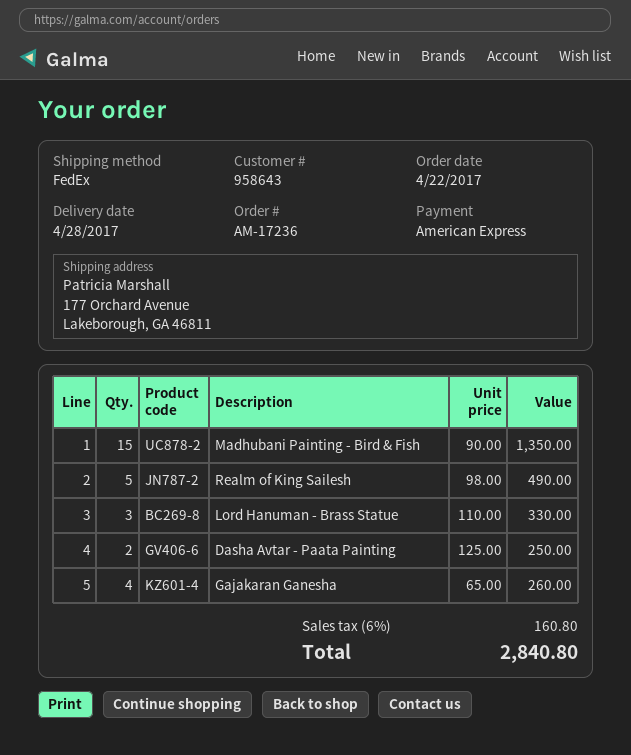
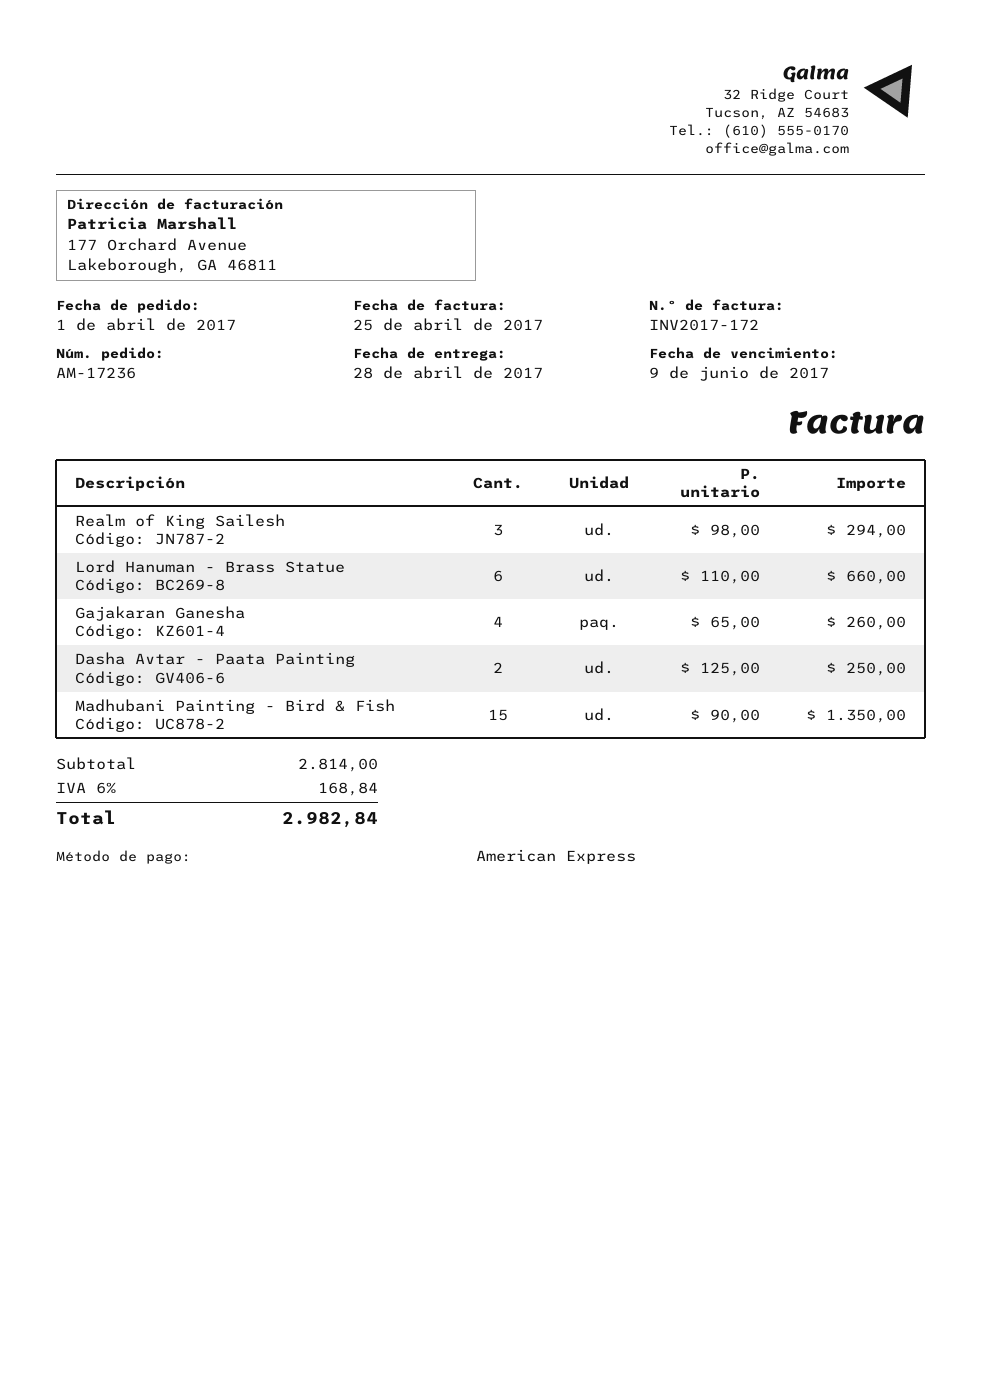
order date: 2017-04-22 -> 2017-04-01
Realm of King Sailesh: 5 x 98.00 = 490.00 -> 3 x 98.00 = 294.00
Lord Hanuman - Brass Statue: 3 x 110.00 = 330.00 -> 6 x 110.00 = 660.00
tax: 6% = 160.80 -> 6% = 168.84
total: 2840.80 -> 2982.84

